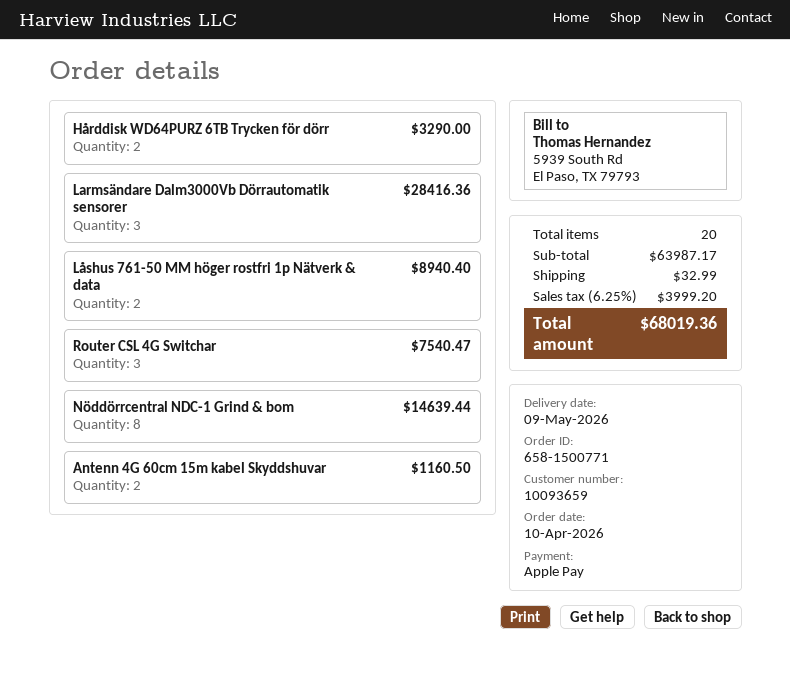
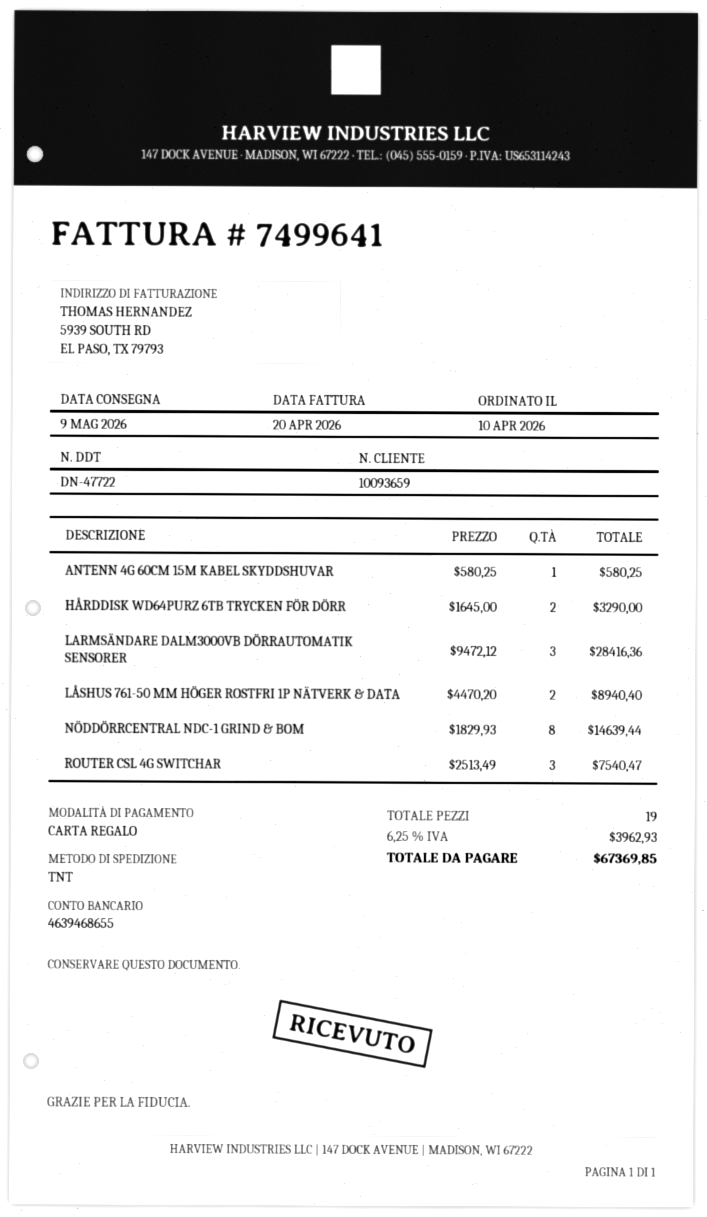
payment method: Apple Pay -> gift card
Antenn 4G 60cm 15m kabel Skyddshuvar: 2 for 1160.50 -> 1 for 580.25
total quantity: 20 -> 19
shipping: 32.99 -> none
tax: 6.25% = 3999.20 -> 6.25% = 3962.93
total: 68019.36 -> 67369.85

